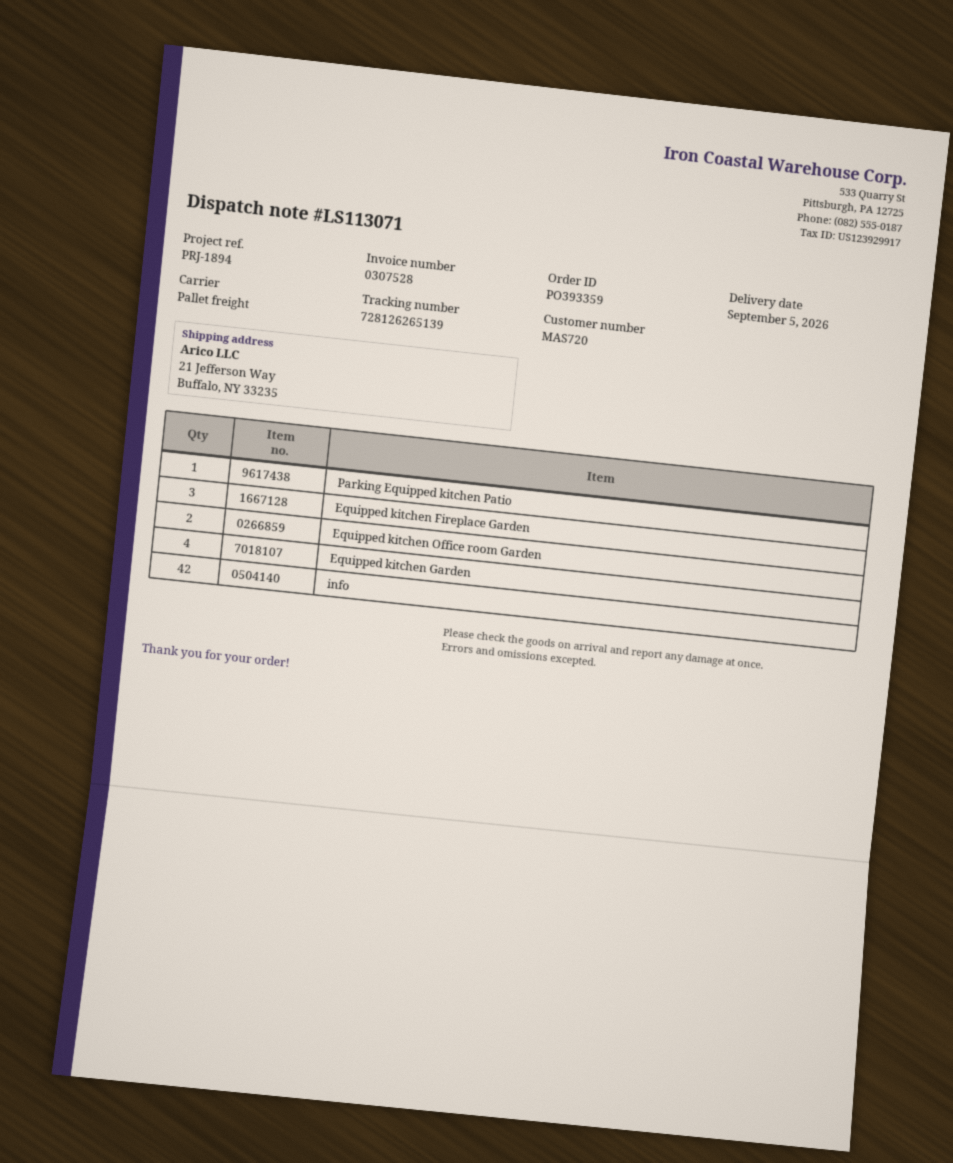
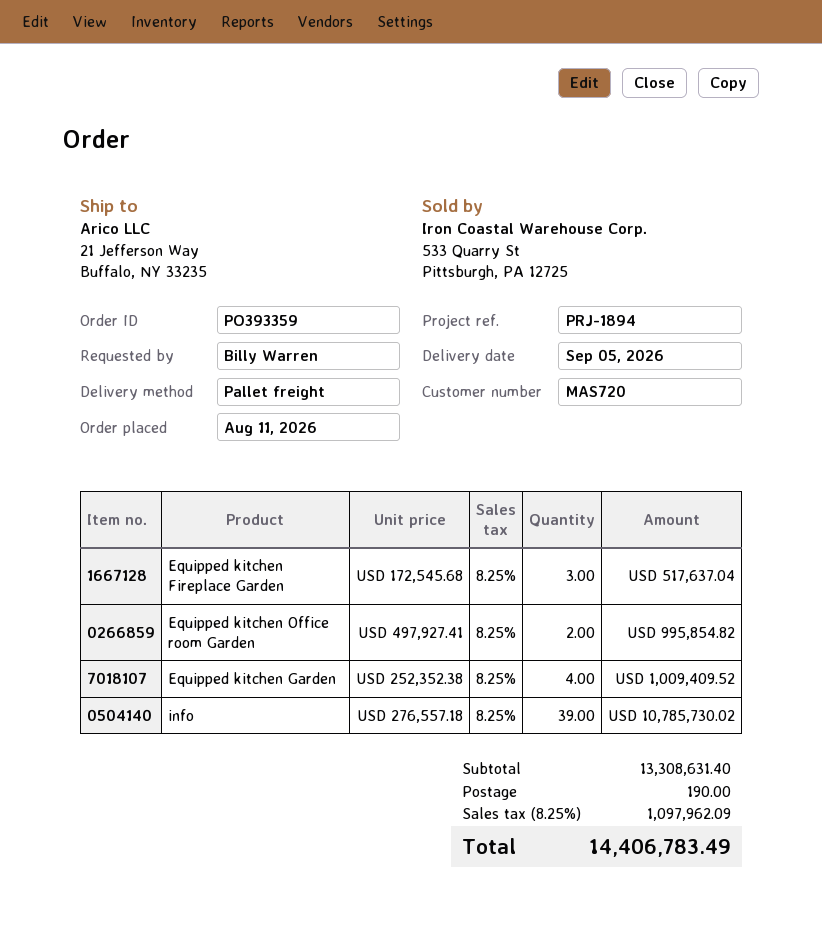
Parking Equipped kitchen Patio: 1 -> none
info: 42 -> 39

